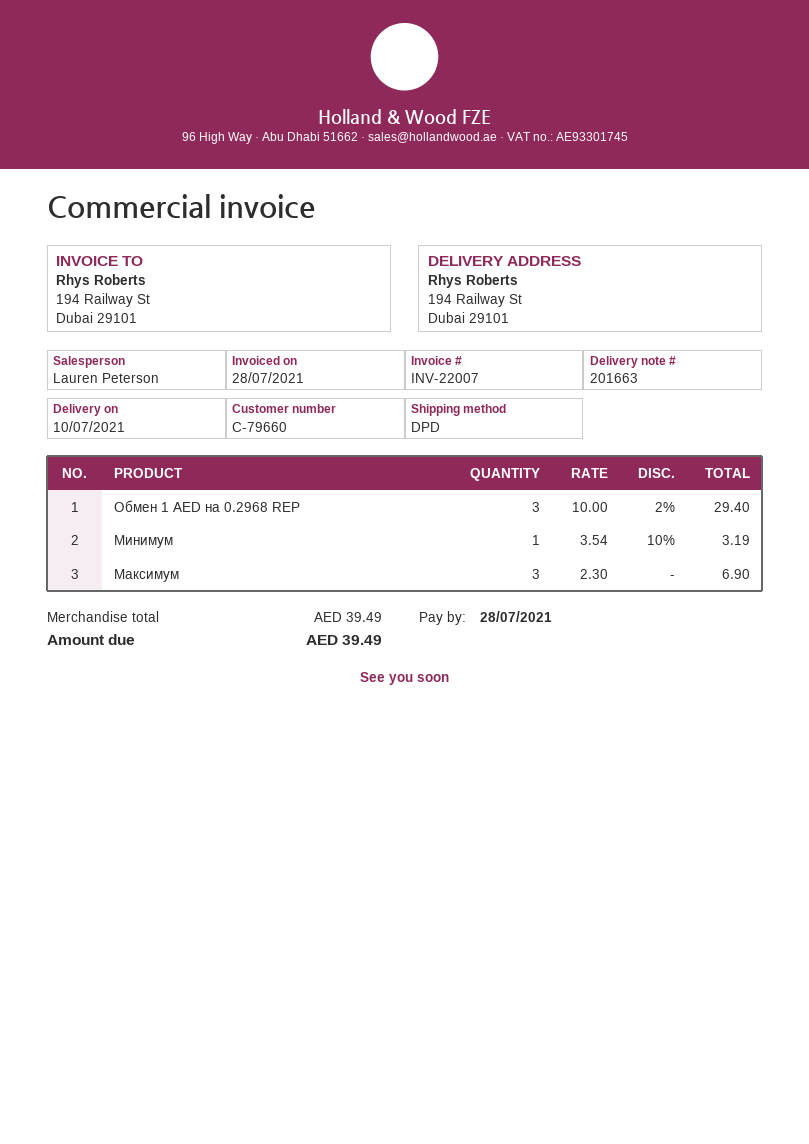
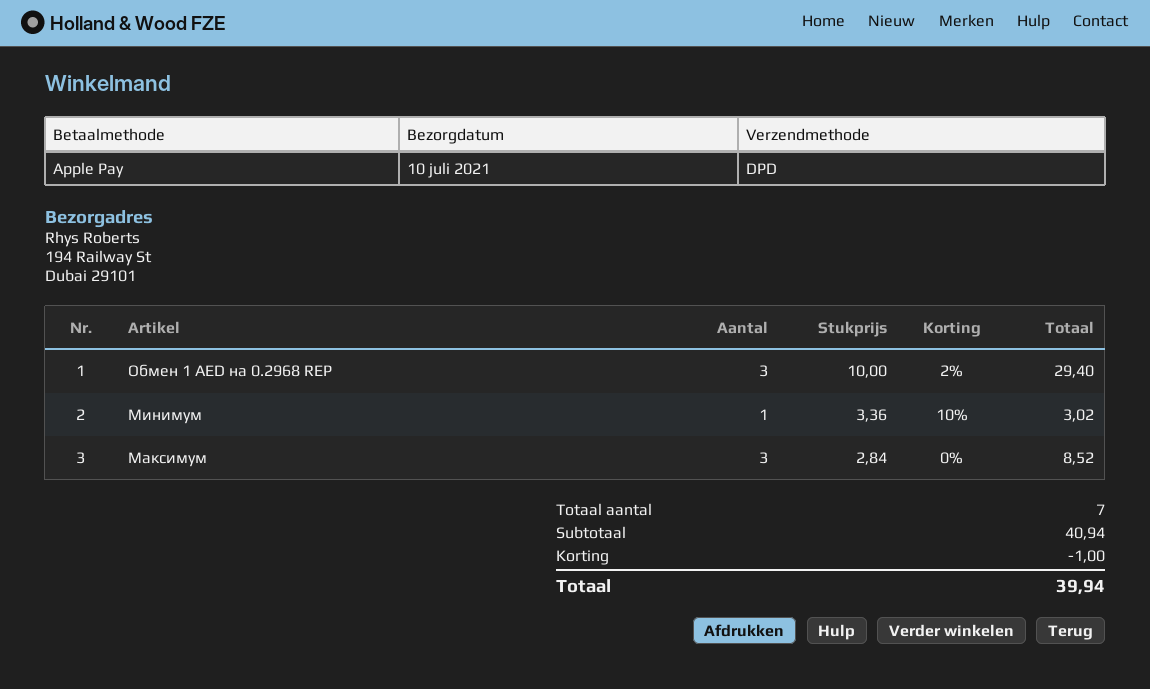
Минимум: 1 x 3.54 - 10% = 3.19 -> 1 x 3.36 - 10% = 3.02
Максимум: 3 x 2.30 = 6.90 -> 3 x 2.84 = 8.52
subtotal: 39.49 -> 40.94
discount: none -> 1.00
total: 39.49 -> 39.94

